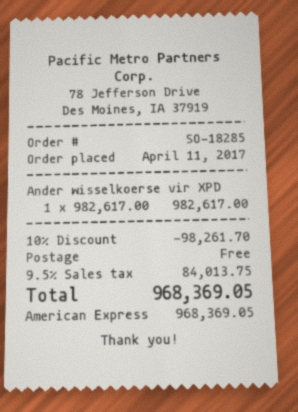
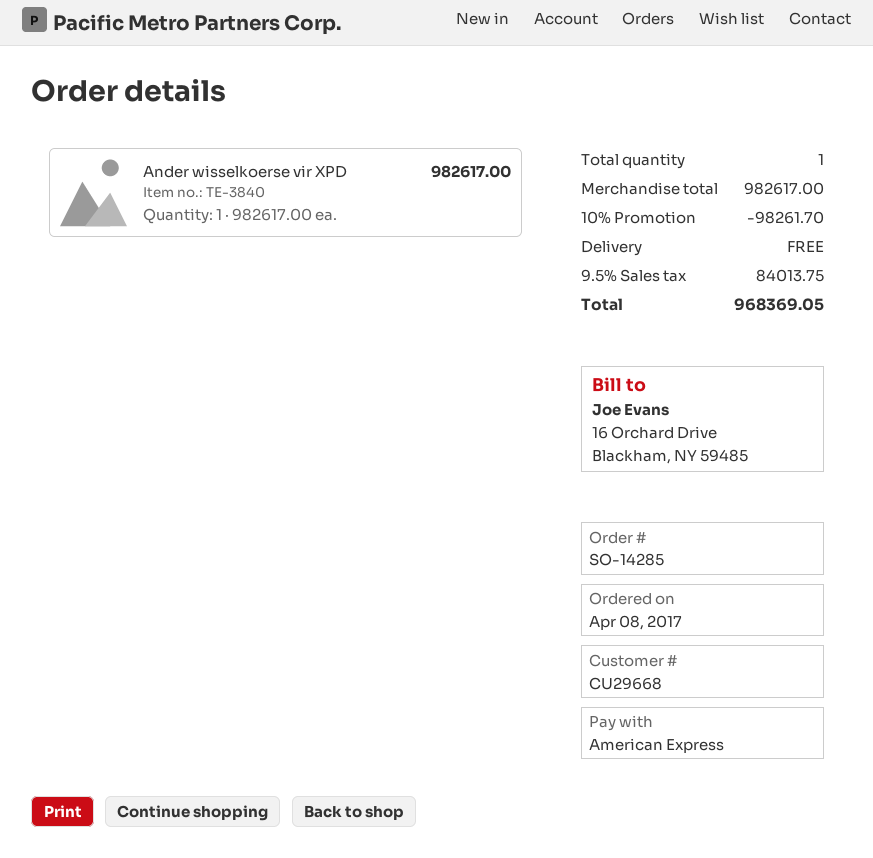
order number: SO-18285 -> SO-14285
order date: 2017-04-11 -> 2017-04-08

